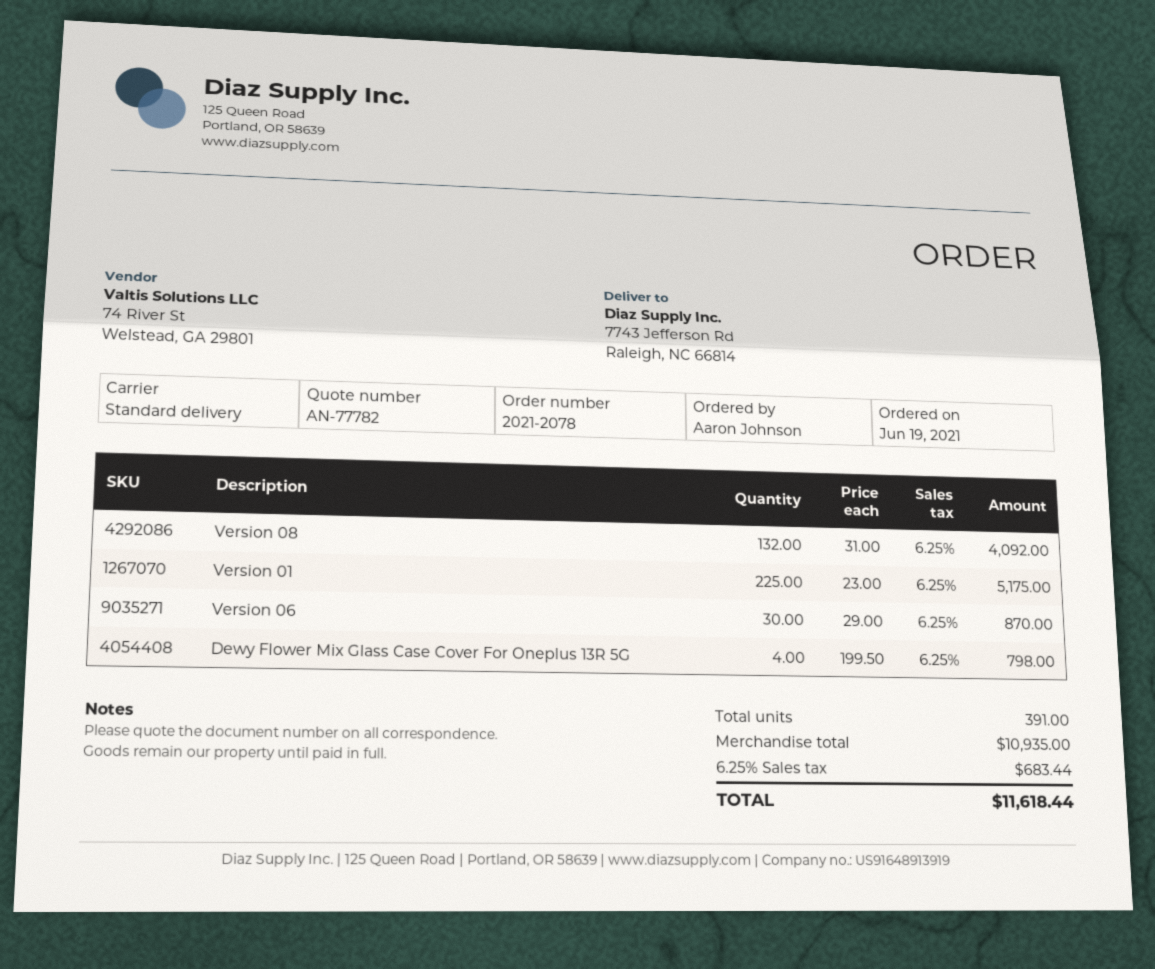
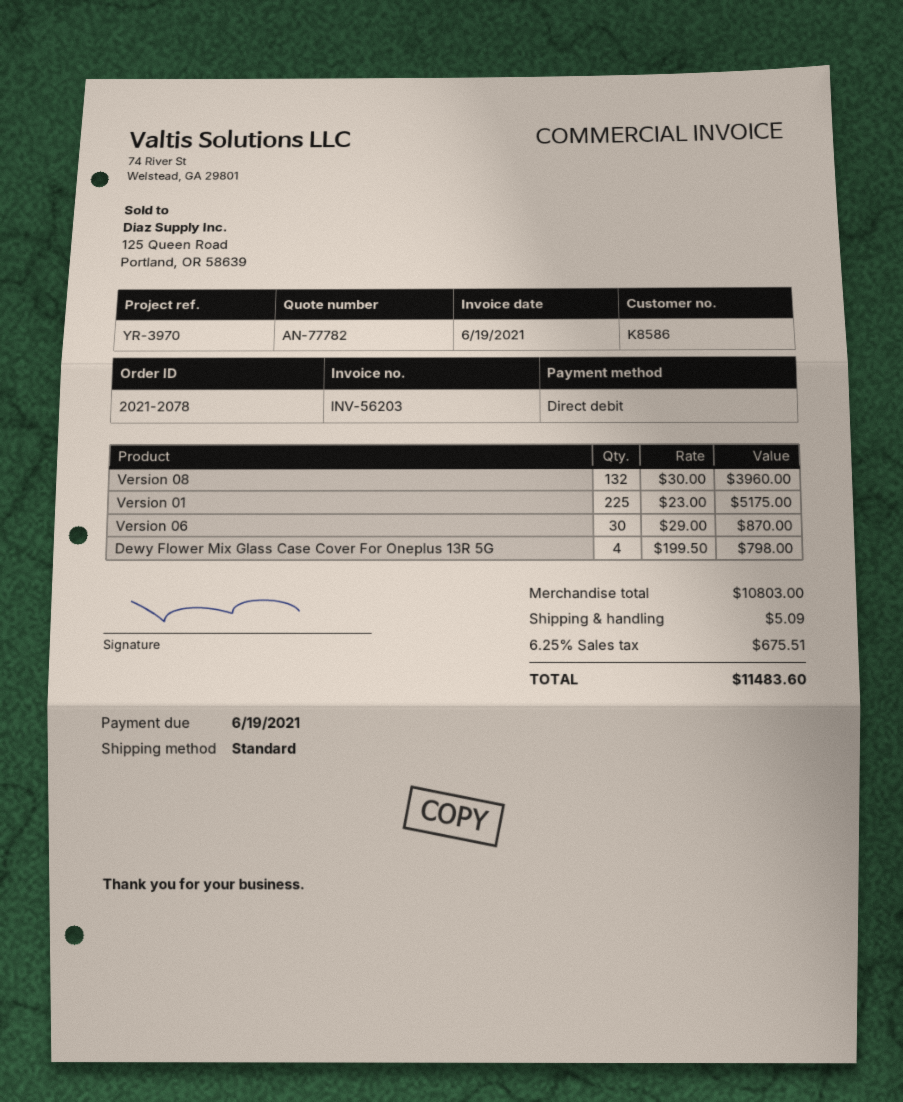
Version 08: 132 x 31.00 = 4092.00 -> 132 x 30.00 = 3960.00
subtotal: 10935.00 -> 10803.00
shipping: none -> 5.09
tax: 6.25% = 683.44 -> 6.25% = 675.51
total: 11618.44 -> 11483.60

